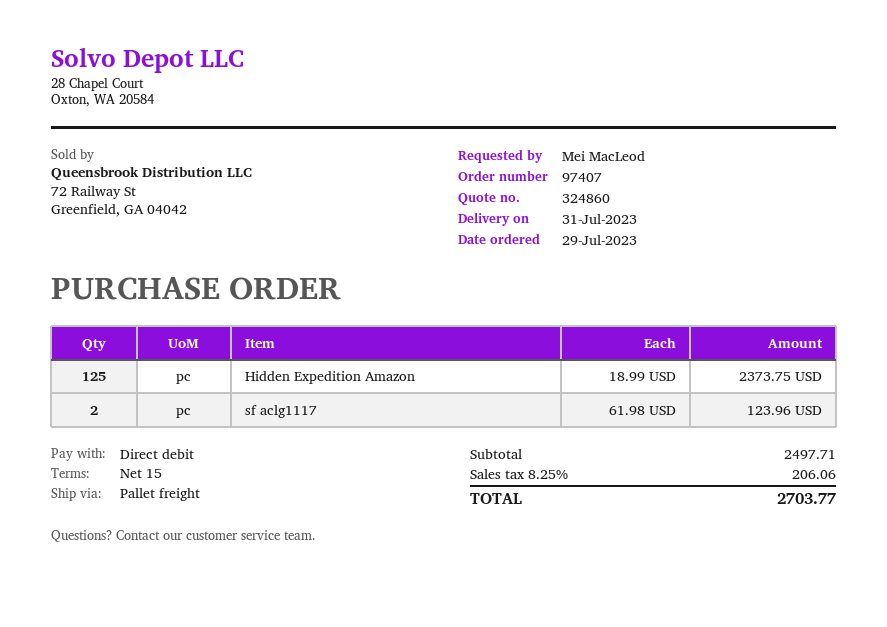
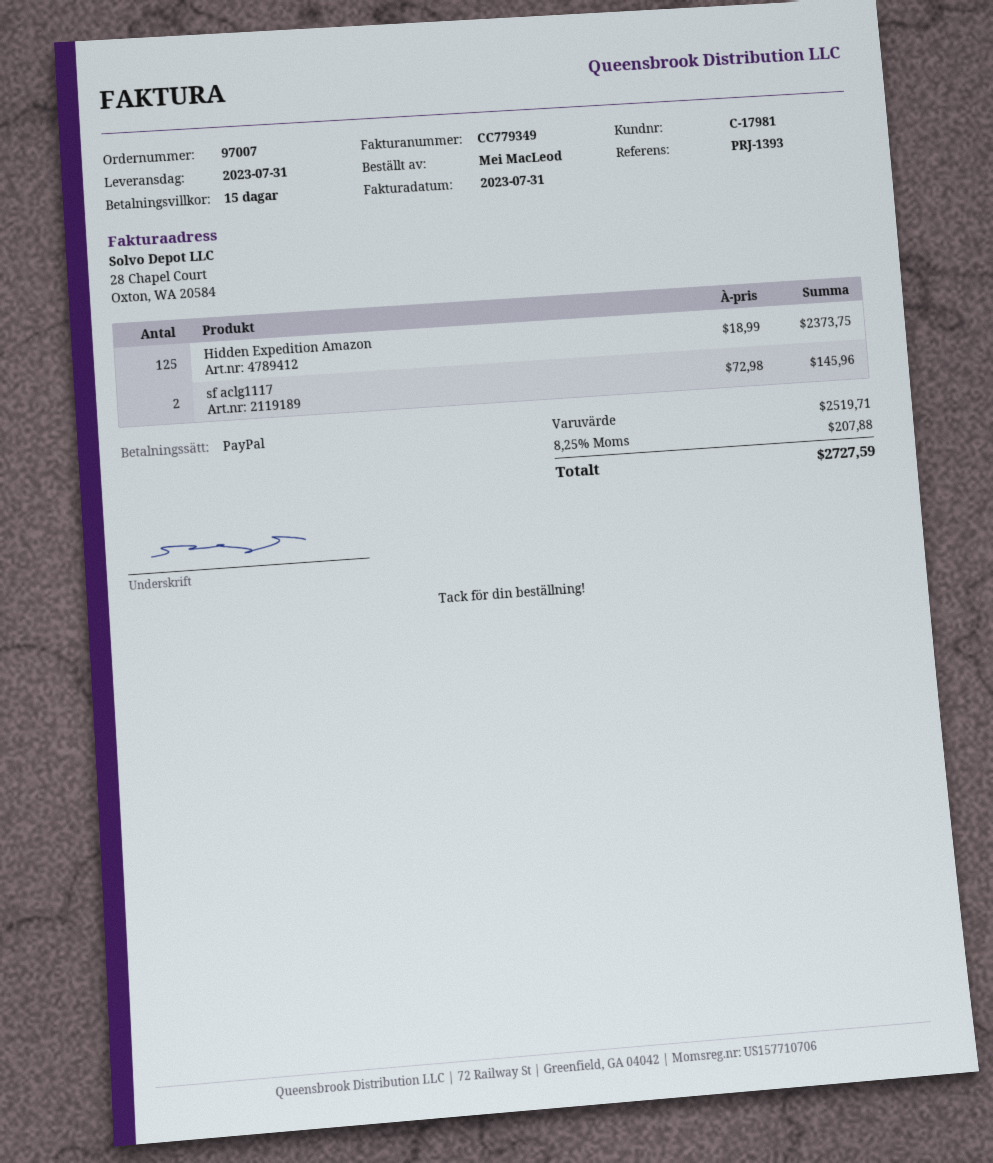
order number: 97407 -> 97007
payment method: direct debit -> PayPal
sf aclg1117: 2 x 61.98 = 123.96 -> 2 x 72.98 = 145.96
subtotal: 2497.71 -> 2519.71
tax: 8.25% = 206.06 -> 8.25% = 207.88
total: 2703.77 -> 2727.59

